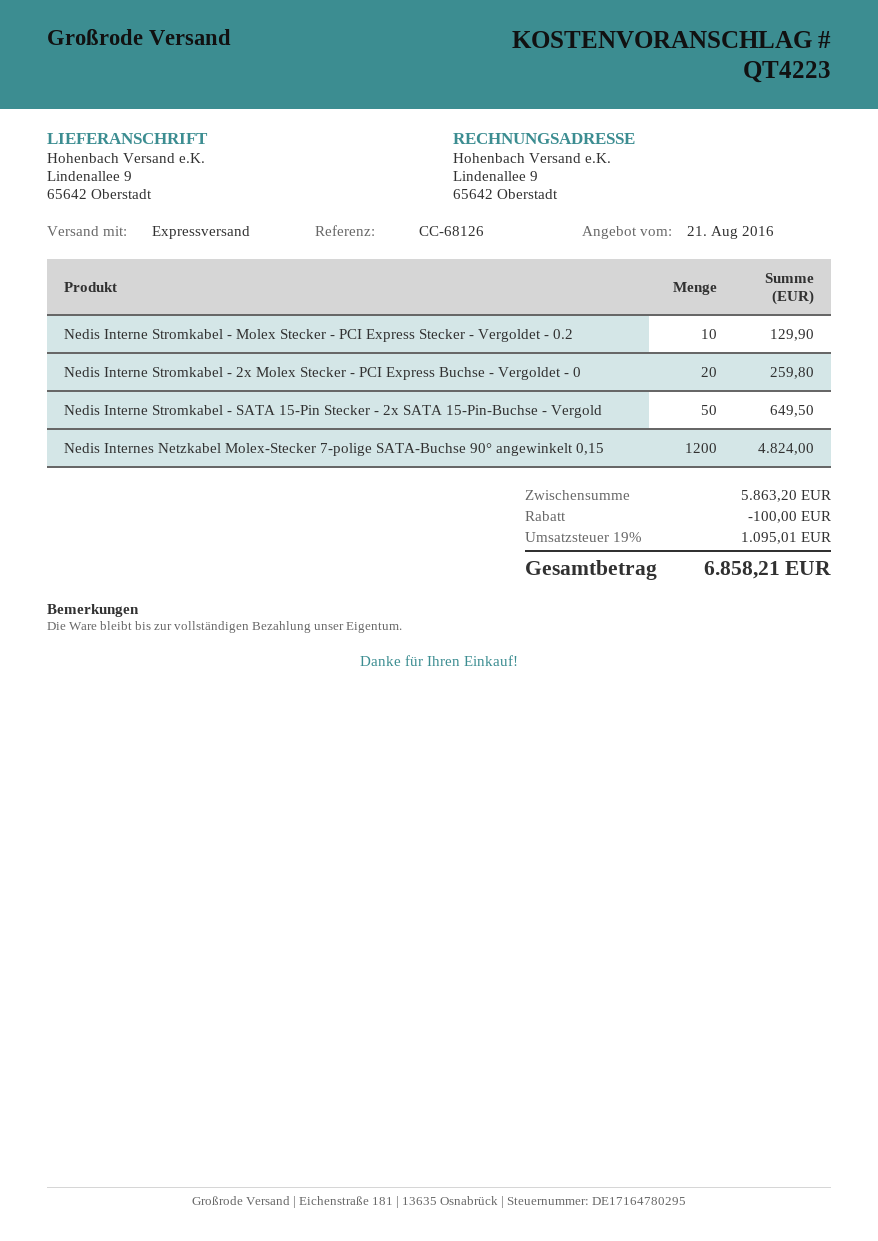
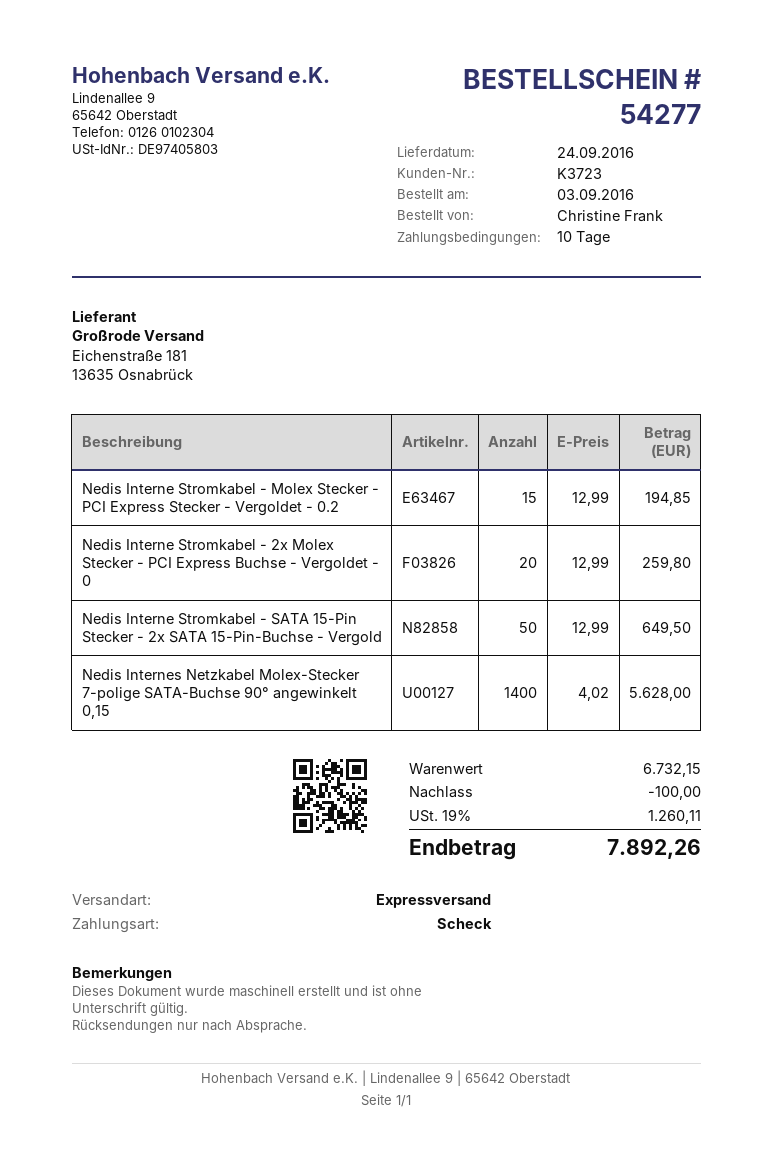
Nedis Interne Stromkabel - Molex Stecker - PCI Express Stecker - Vergoldet - 0.2: 10 for 129.90 -> 15 for 194.85
Nedis Internes Netzkabel Molex-Stecker 7-polige SATA-Buchse 90° angewinkelt 0,15: 1200 for 4824.00 -> 1400 for 5628.00
subtotal: 5863.20 -> 6732.15
tax: 19% = 1095.01 -> 19% = 1260.11
total: 6858.21 -> 7892.26

